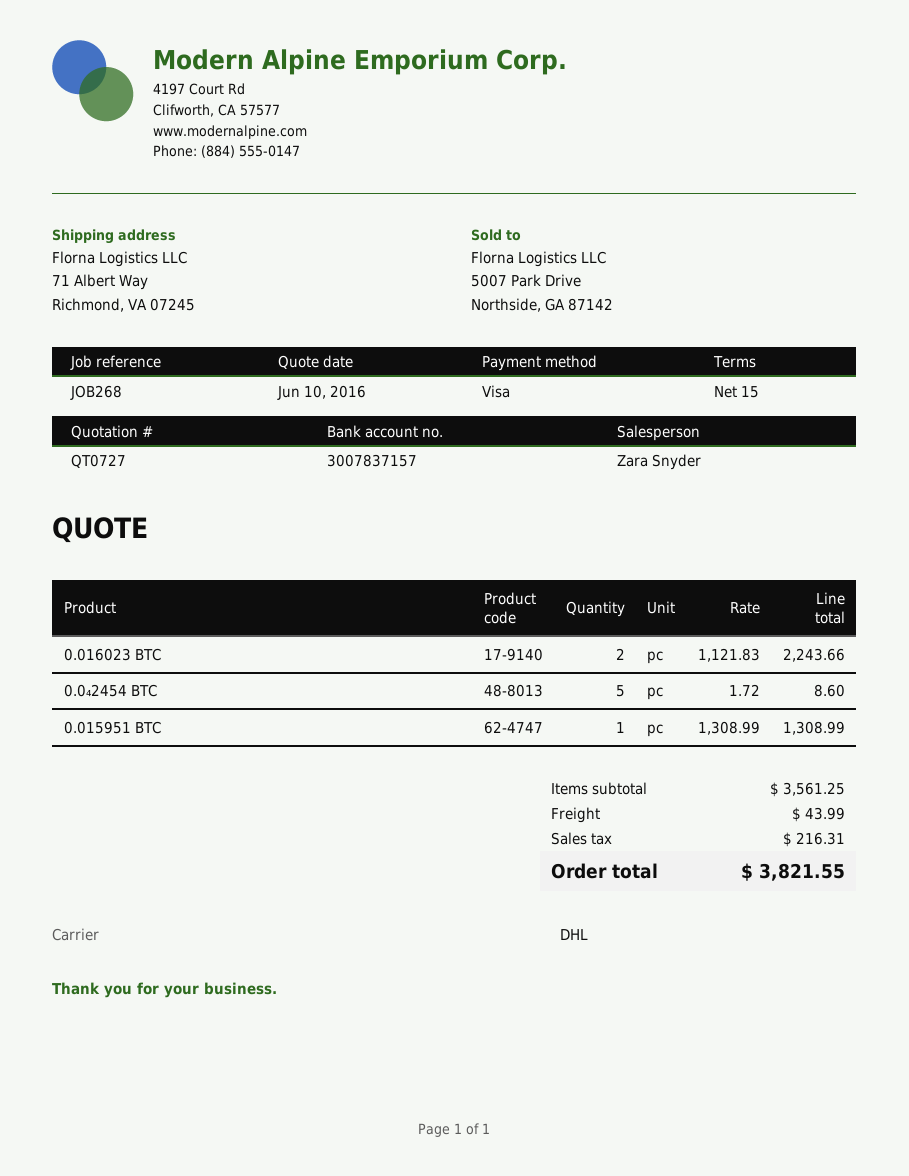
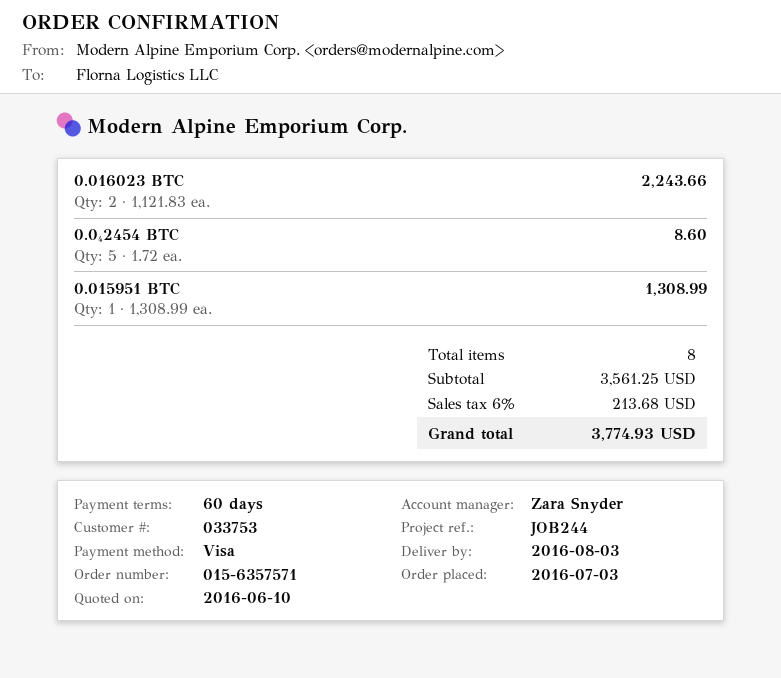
payment terms: 15 days -> 60 days
reference: JOB268 -> JOB244
shipping: 43.99 -> none
tax: 216.31 -> 213.68
total: 3821.55 -> 3774.93

